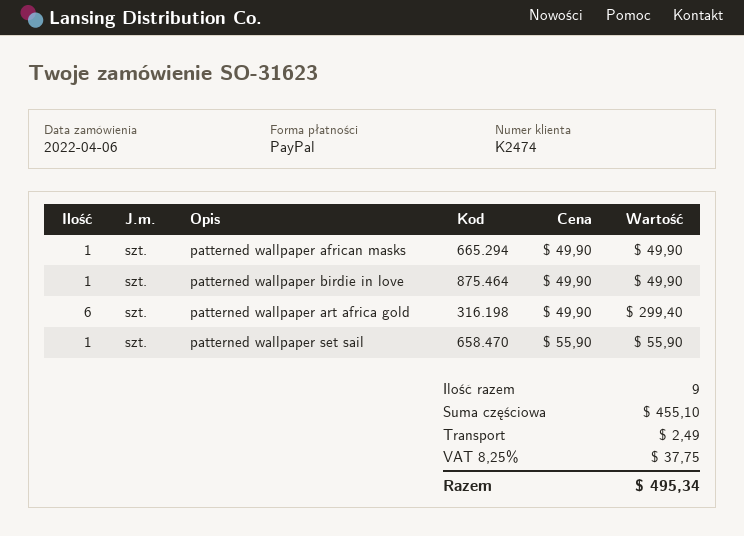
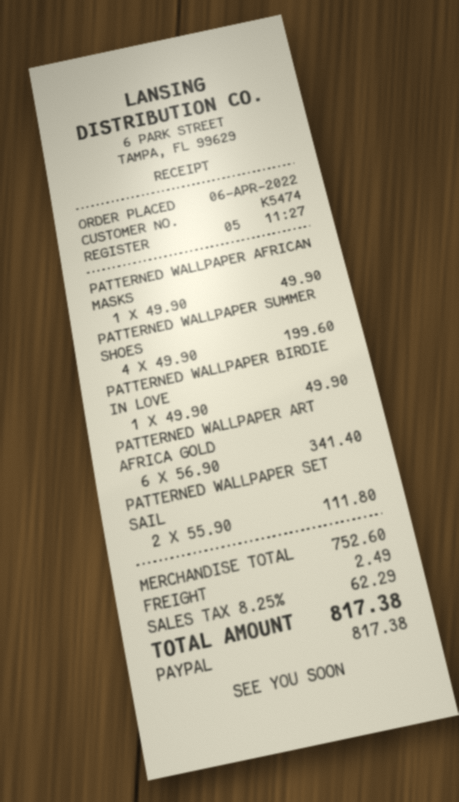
customer number: K2474 -> K5474
patterned wallpaper art africa gold: 6 x 49.90 = 299.40 -> 6 x 56.90 = 341.40
patterned wallpaper set sail: 1 x 55.90 = 55.90 -> 2 x 55.90 = 111.80
PATTERNED WALLPAPER SUMMER SHOES: none -> 4 x 49.90 = 199.60
subtotal: 455.10 -> 752.60
tax: 8.25% = 37.75 -> 8.25% = 62.29
total: 495.34 -> 817.38

